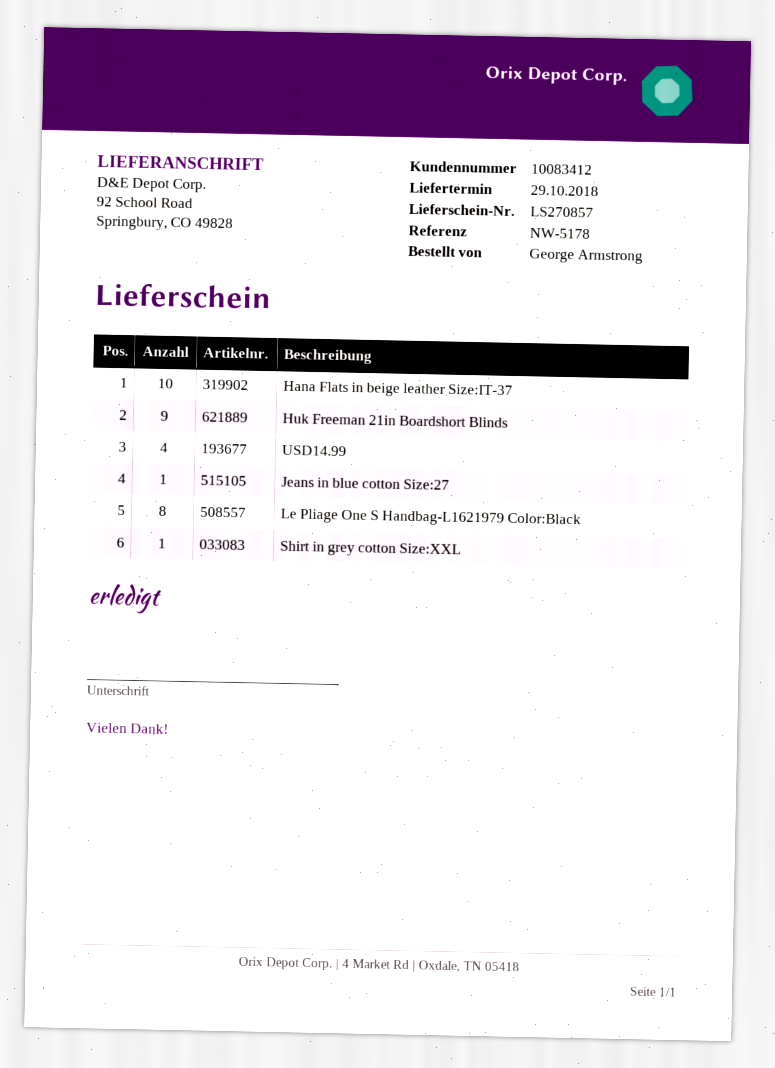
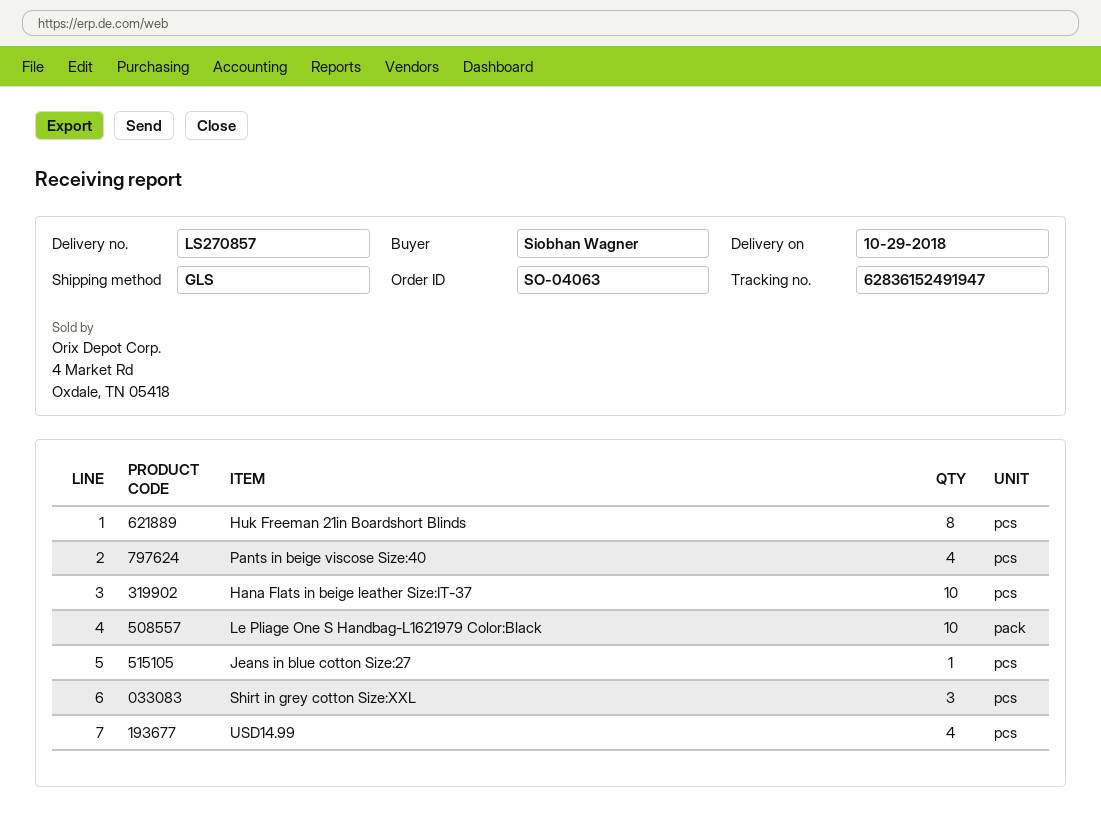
ordered by: George Armstrong -> Siobhan Wagner
Huk Freeman 21in Boardshort Blinds: 9 -> 8
Le Pliage One S Handbag-L1621979 Color:Black: 8 -> 10
Shirt in grey cotton Size:XXL: 1 -> 3
Pants in beige viscose Size:40: none -> 4

